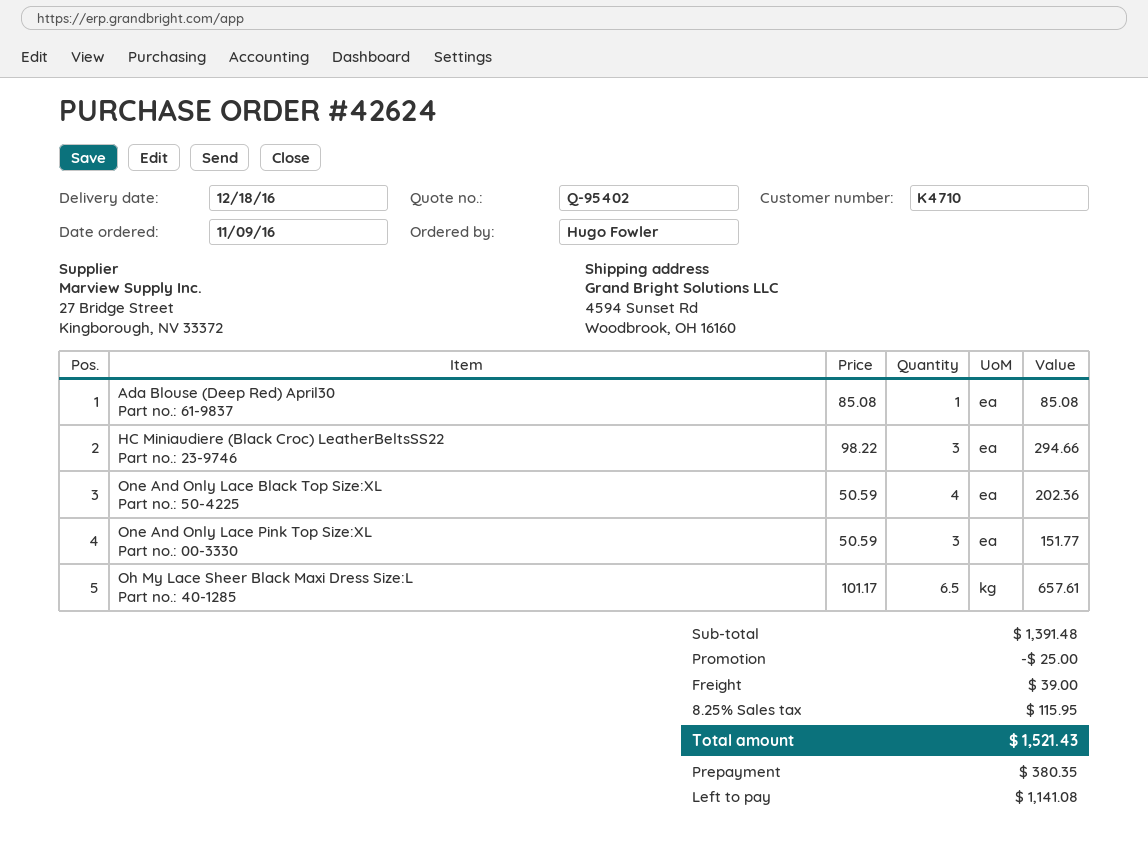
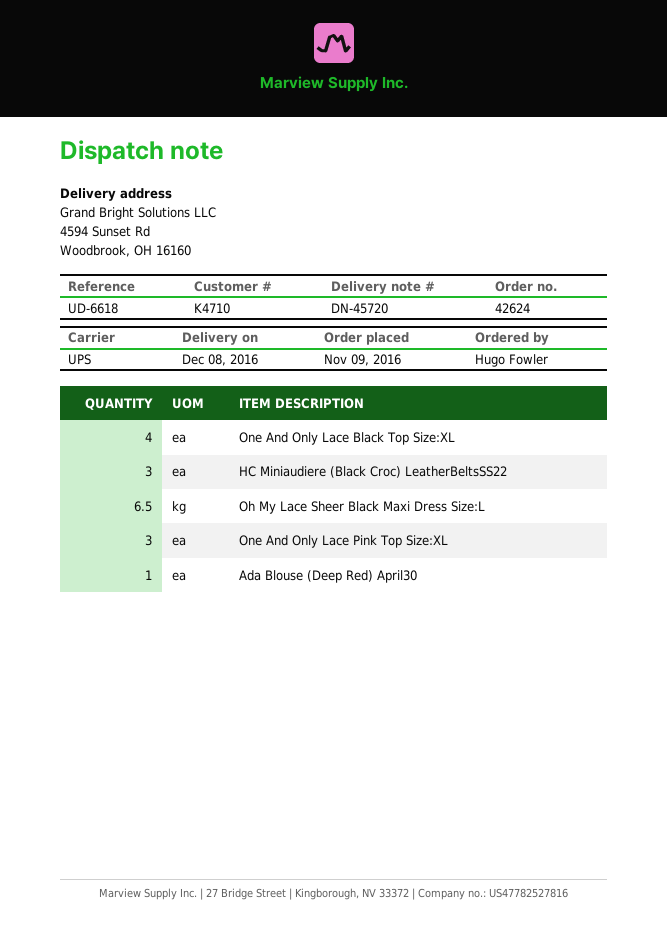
delivery date: 2016-12-18 -> 2016-12-08

